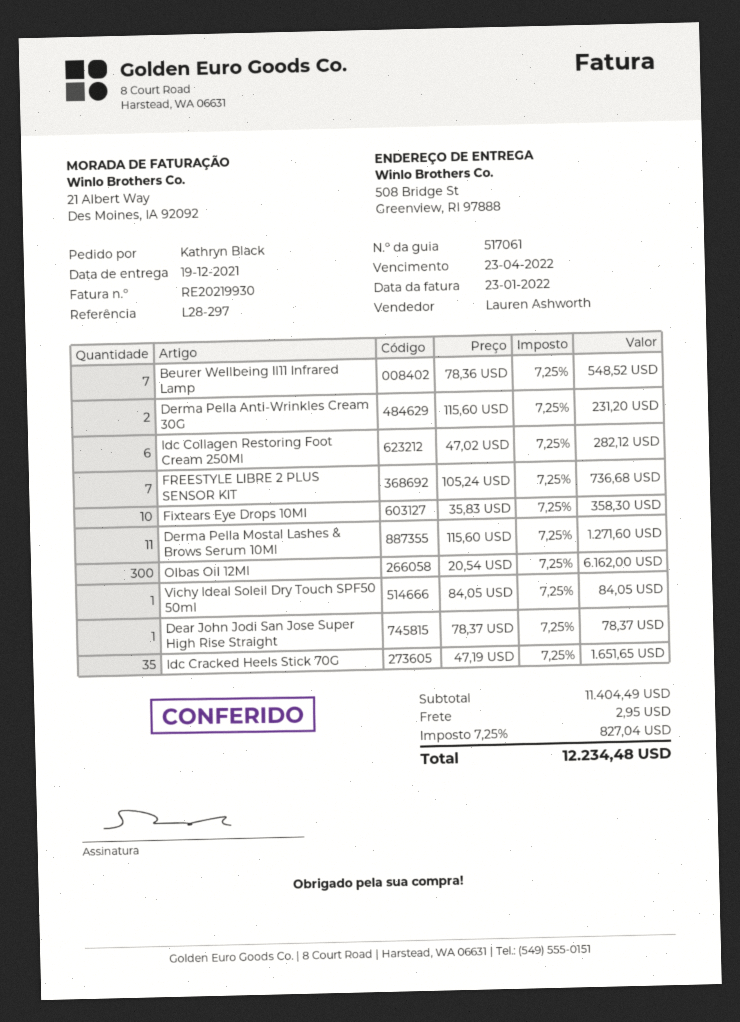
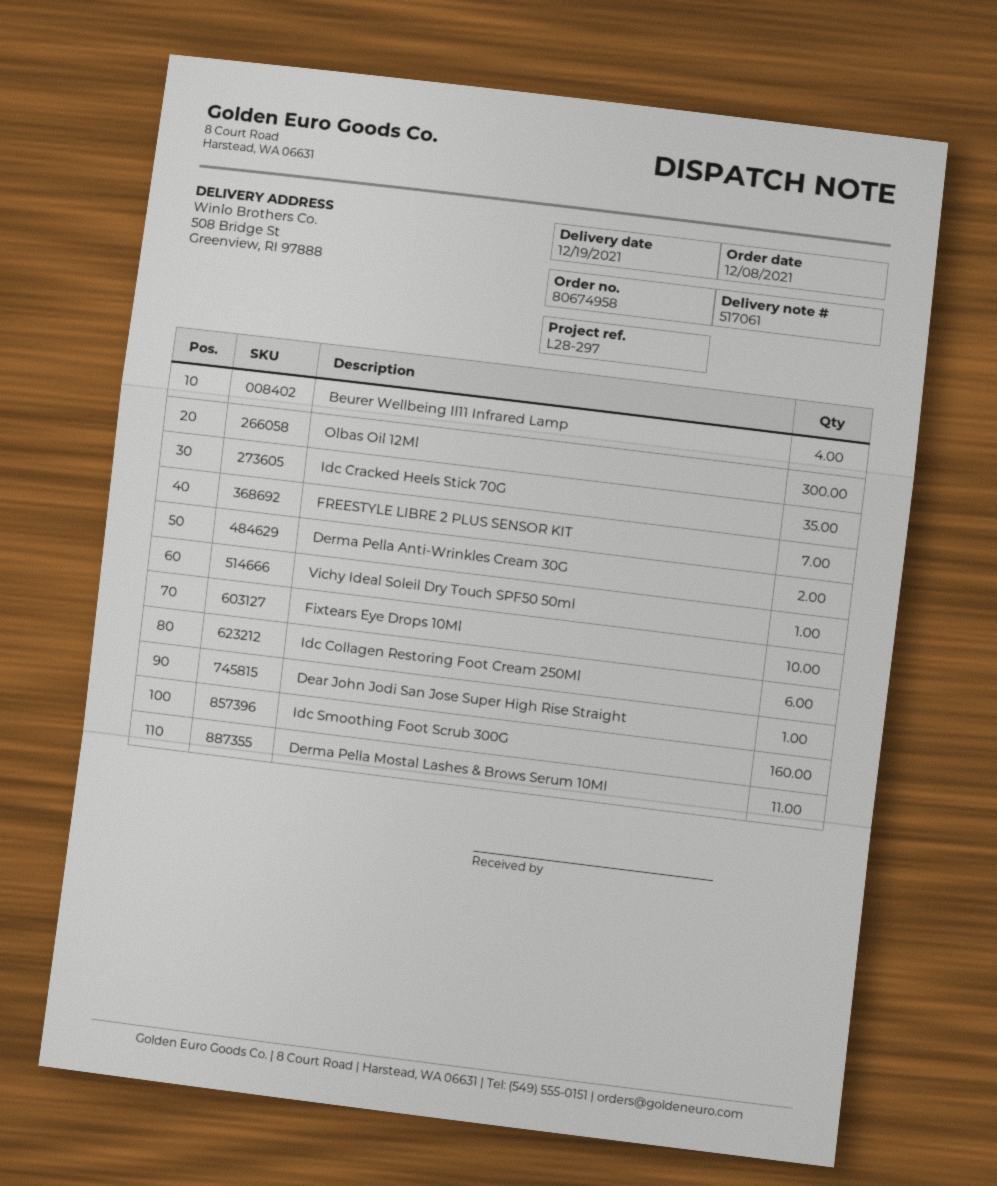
Beurer Wellbeing Il11 Infrared Lamp: 7 -> 4
Idc Smoothing Foot Scrub 300G: none -> 160

